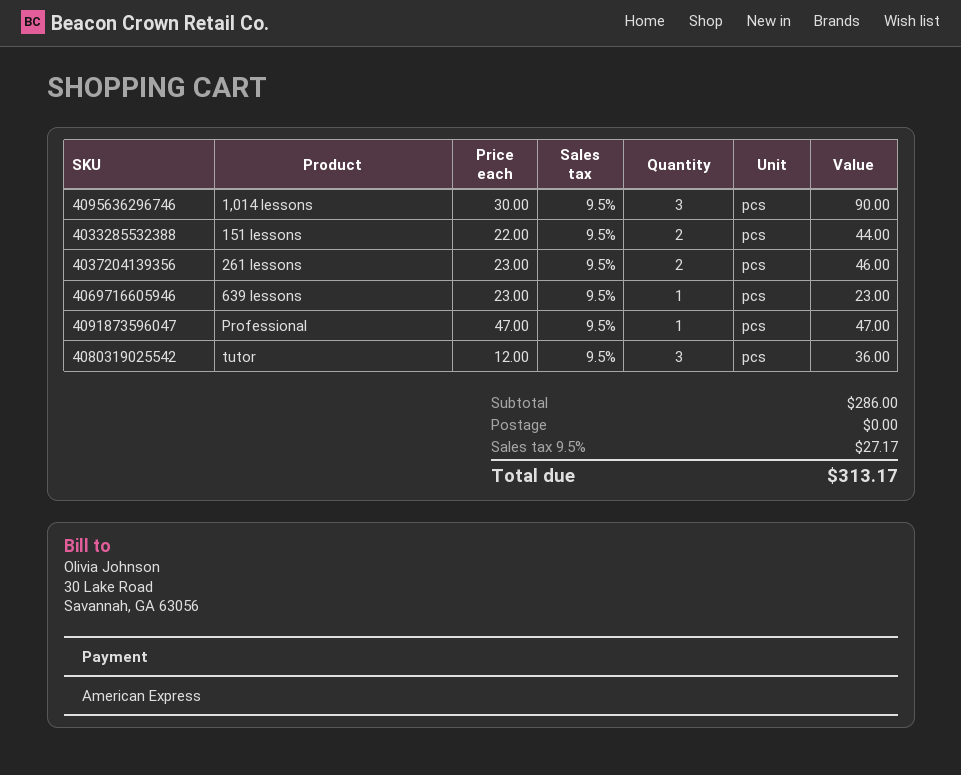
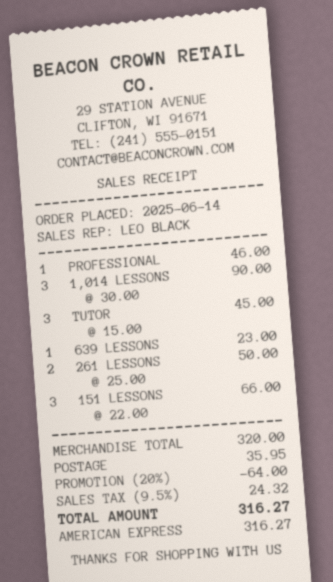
151 lessons: 2 x 22.00 = 44.00 -> 3 x 22.00 = 66.00
261 lessons: 2 x 23.00 = 46.00 -> 2 x 25.00 = 50.00
Professional: 1 x 47.00 = 47.00 -> 1 x 46.00 = 46.00
tutor: 3 x 12.00 = 36.00 -> 3 x 15.00 = 45.00
subtotal: 286.00 -> 320.00
discount: none -> 20% = 64.00
shipping: 0.00 -> 35.95
tax: 9.5% = 27.17 -> 9.5% = 24.32
total: 313.17 -> 316.27

